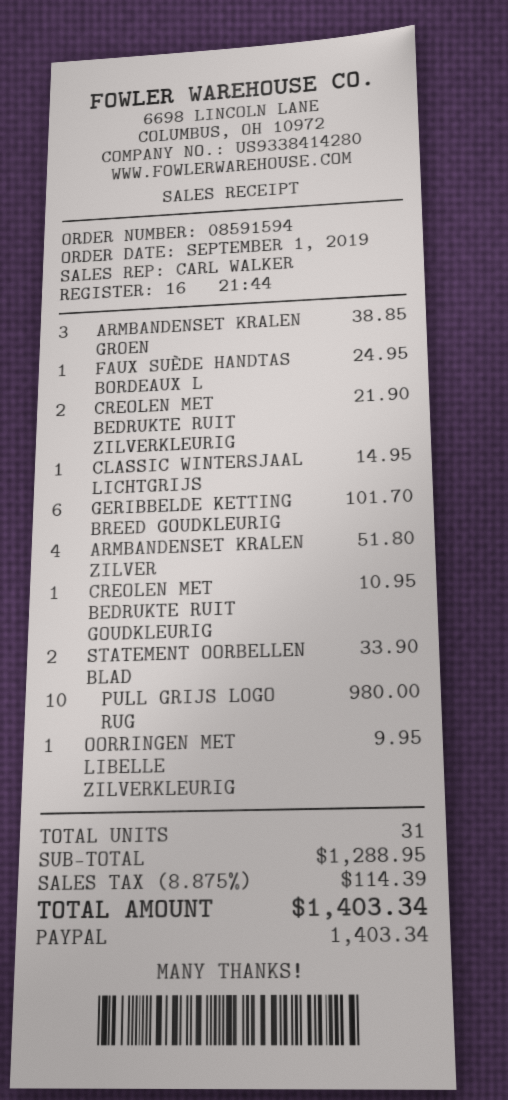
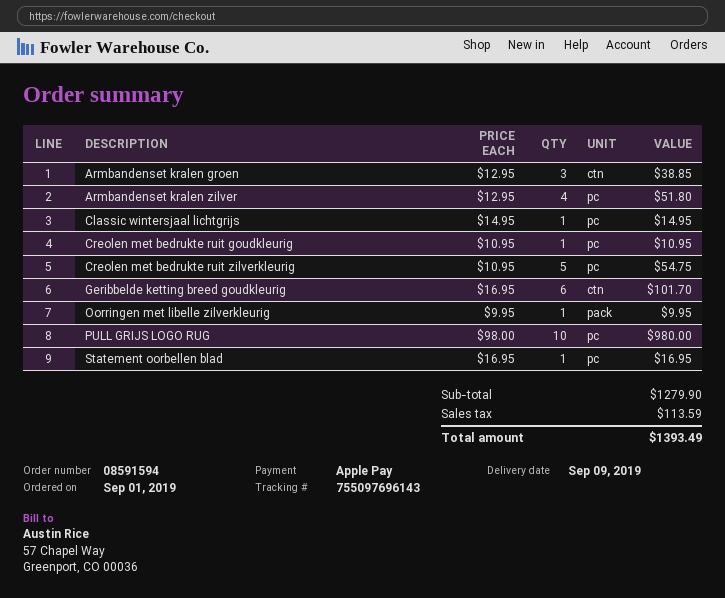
payment method: PayPal -> Apple Pay
FAUX SUÈDE HANDTAS BORDEAUX L: 1 for 24.95 -> none
CREOLEN MET BEDRUKTE RUIT ZILVERKLEURIG: 2 for 21.90 -> 5 for 54.75
STATEMENT OORBELLEN BLAD: 2 for 33.90 -> 1 for 16.95
subtotal: 1288.95 -> 1279.90
tax: 114.39 -> 113.59
total: 1403.34 -> 1393.49

